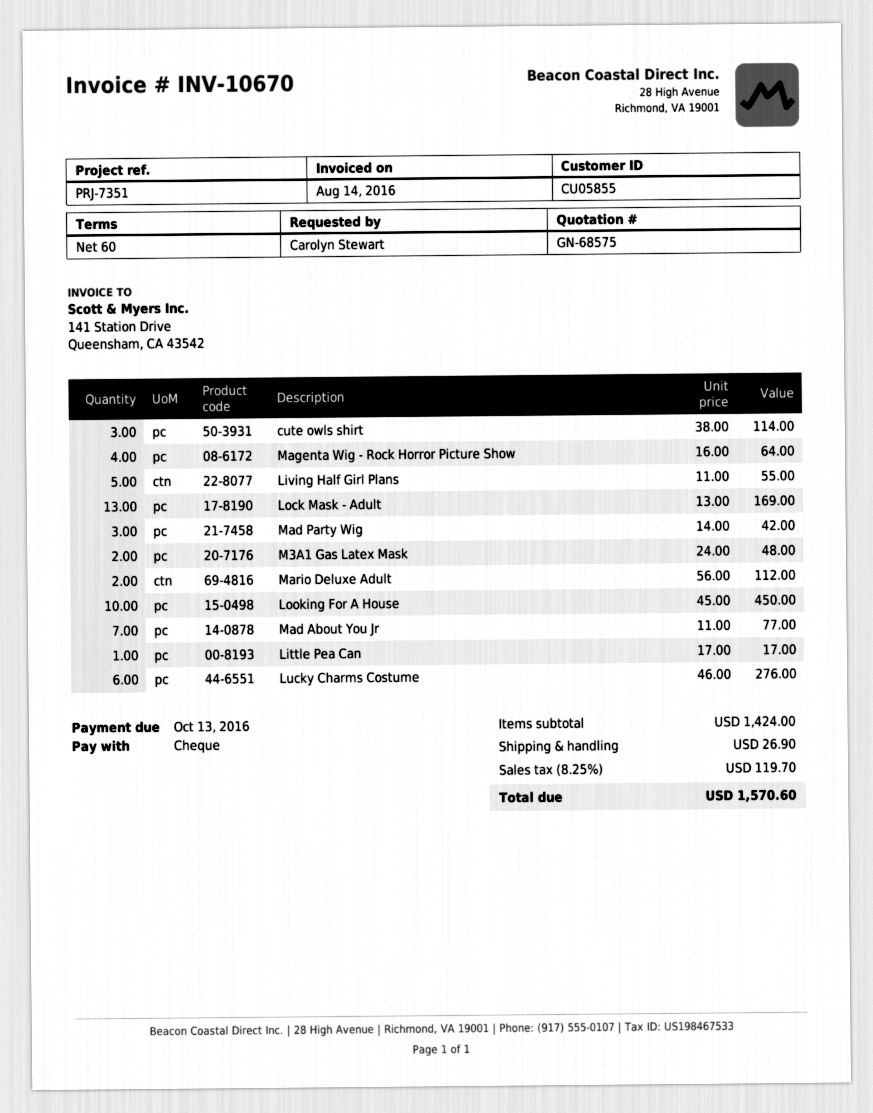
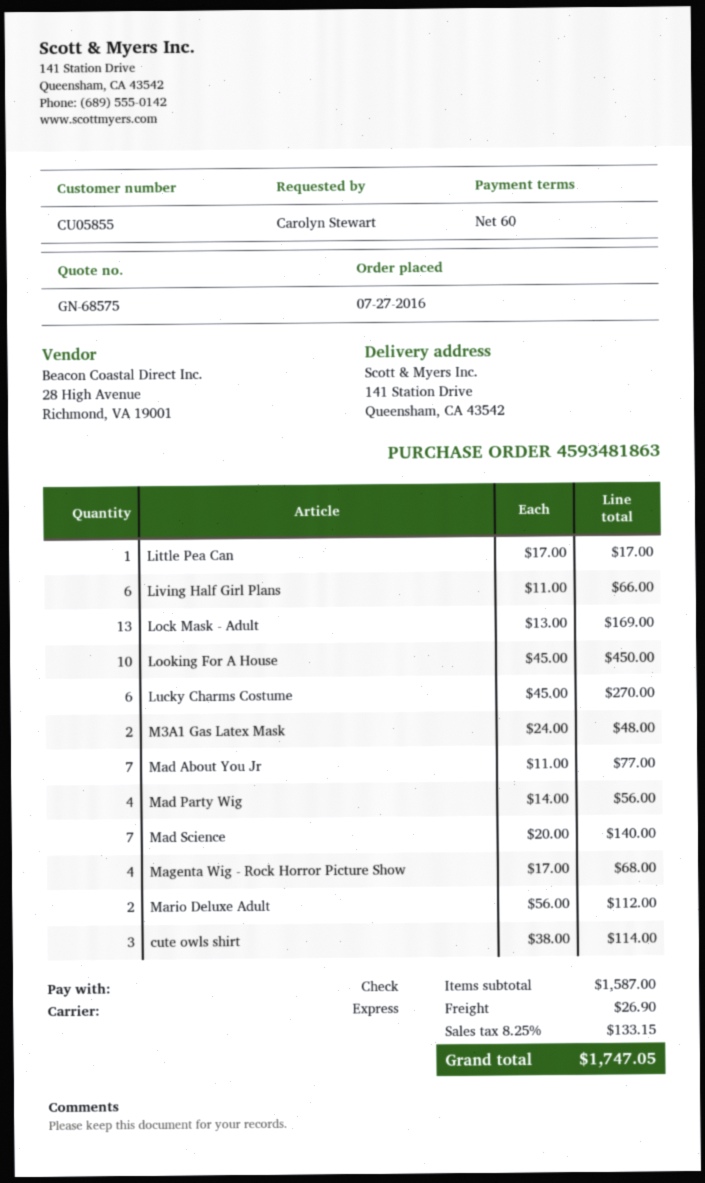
Magenta Wig - Rock Horror Picture Show: 4 x 16.00 = 64.00 -> 4 x 17.00 = 68.00
Living Half Girl Plans: 5 x 11.00 = 55.00 -> 6 x 11.00 = 66.00
Mad Party Wig: 3 x 14.00 = 42.00 -> 4 x 14.00 = 56.00
Lucky Charms Costume: 6 x 46.00 = 276.00 -> 6 x 45.00 = 270.00
Mad Science: none -> 7 x 20.00 = 140.00
subtotal: 1424.00 -> 1587.00
tax: 8.25% = 119.70 -> 8.25% = 133.15
total: 1570.60 -> 1747.05

